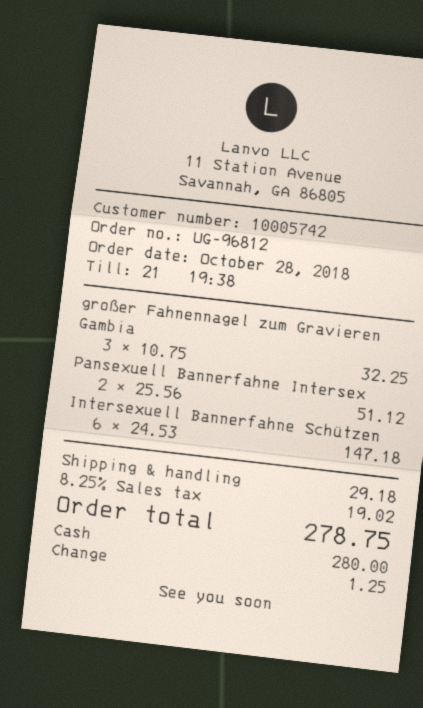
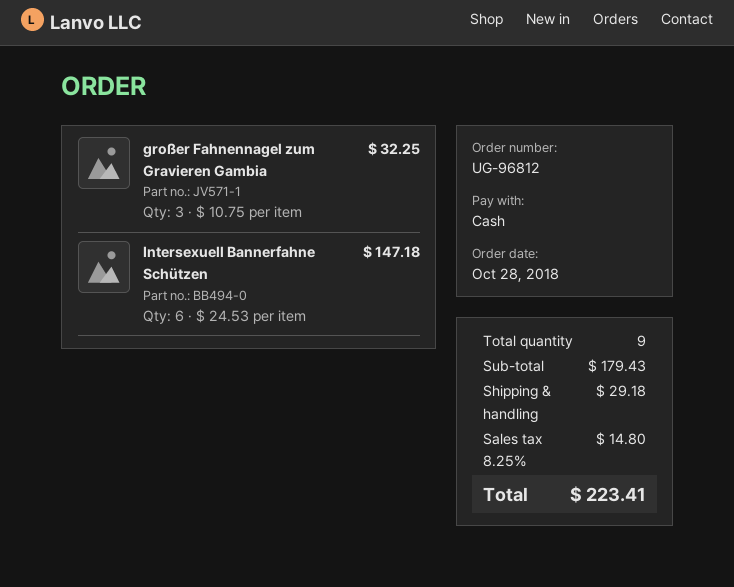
Pansexuell Bannerfahne Intersex: 2 x 25.56 = 51.12 -> none
tax: 8.25% = 19.02 -> 8.25% = 14.80
total: 278.75 -> 223.41

